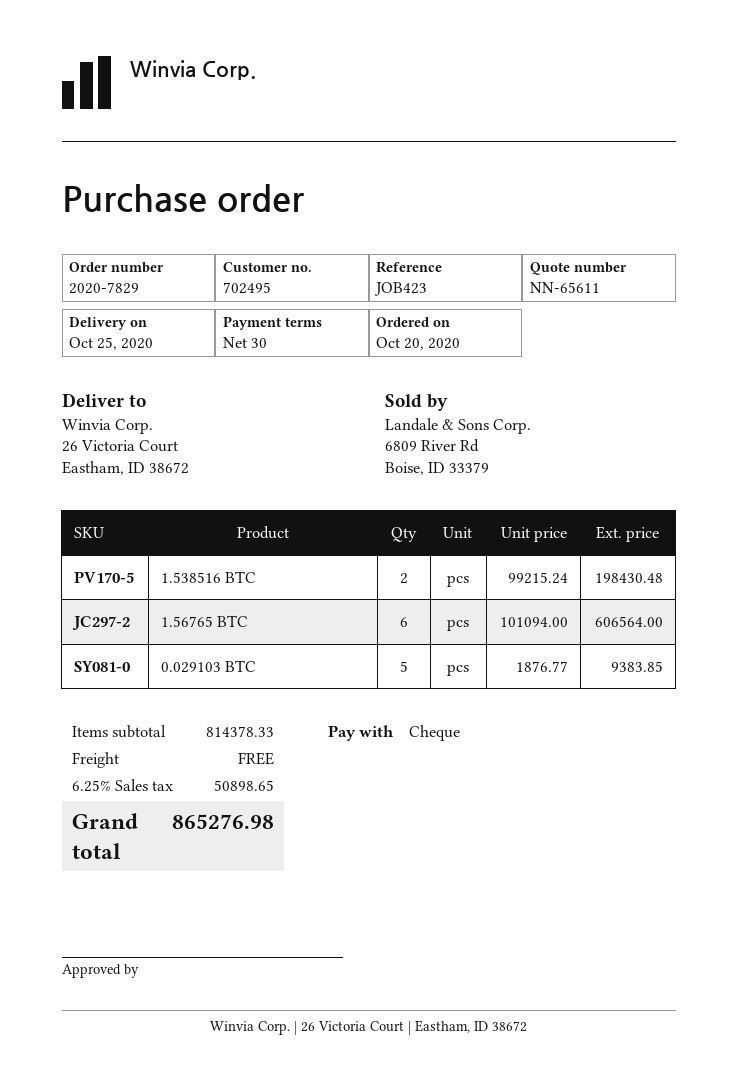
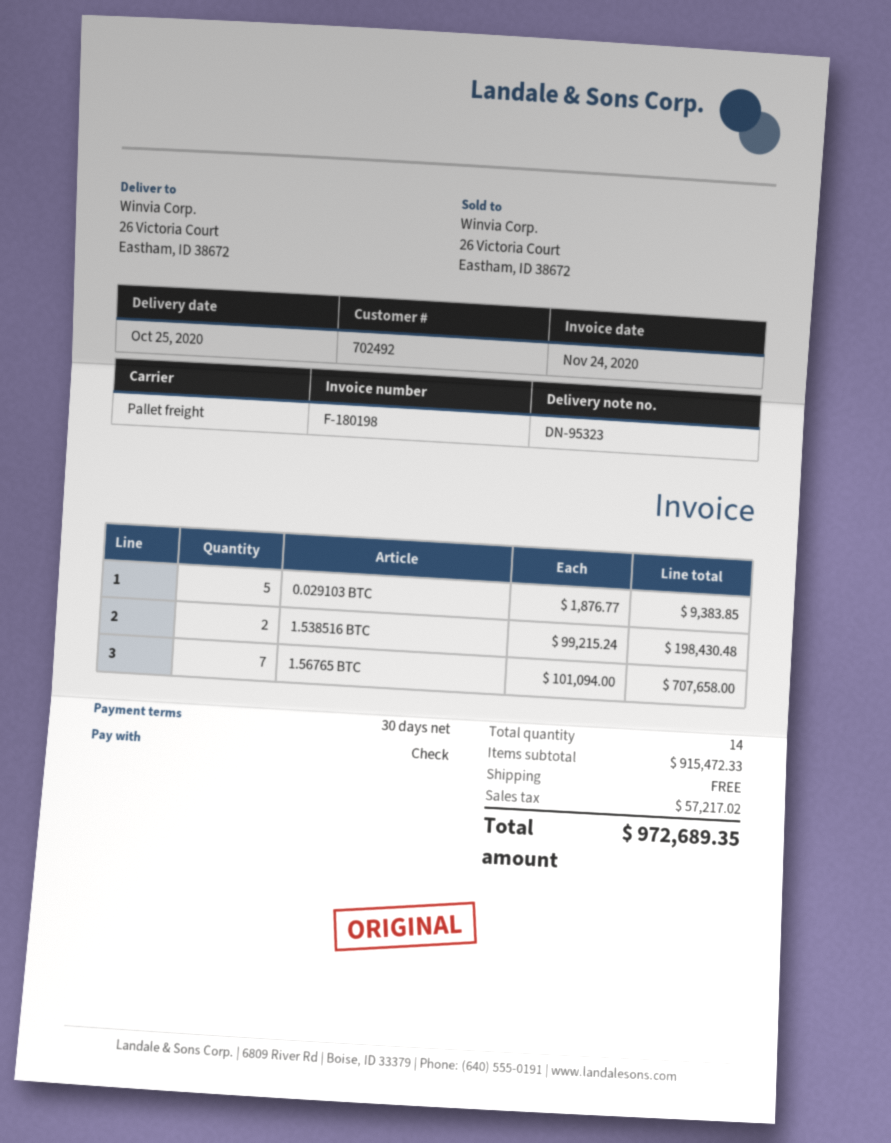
customer number: 702495 -> 702492
1.56765 BTC: 6 x 101094.00 = 606564.00 -> 7 x 101094.00 = 707658.00
subtotal: 814378.33 -> 915472.33
tax: 50898.65 -> 57217.02
total: 865276.98 -> 972689.35

